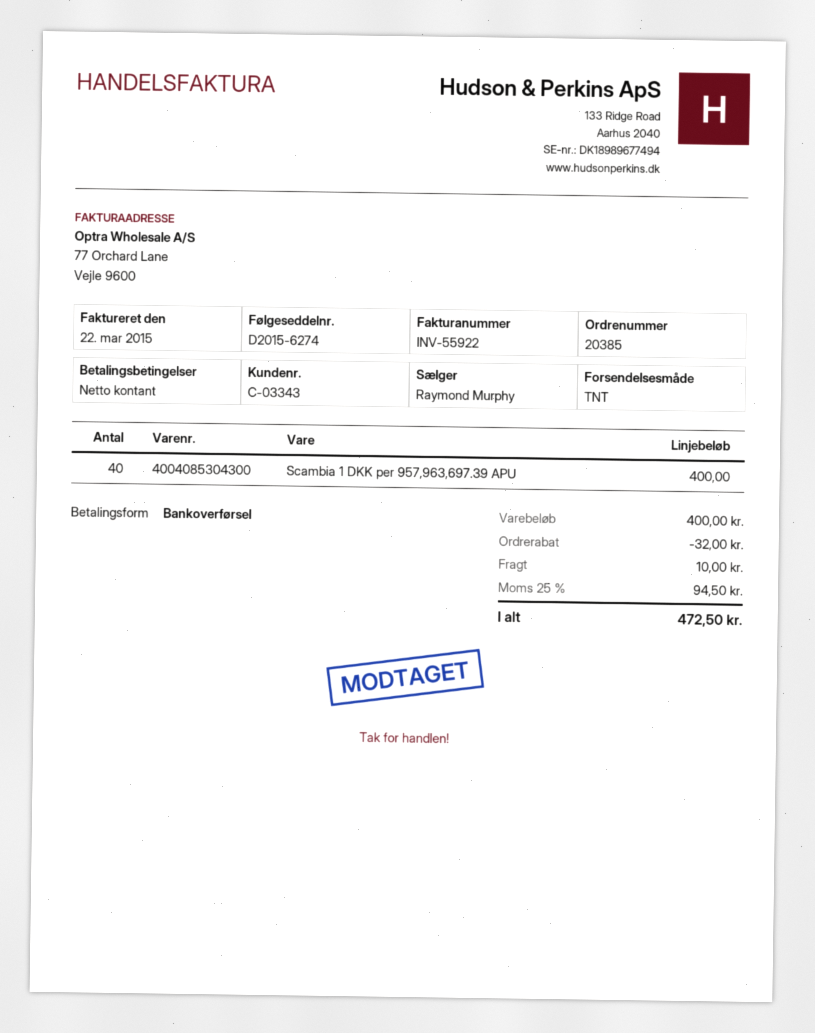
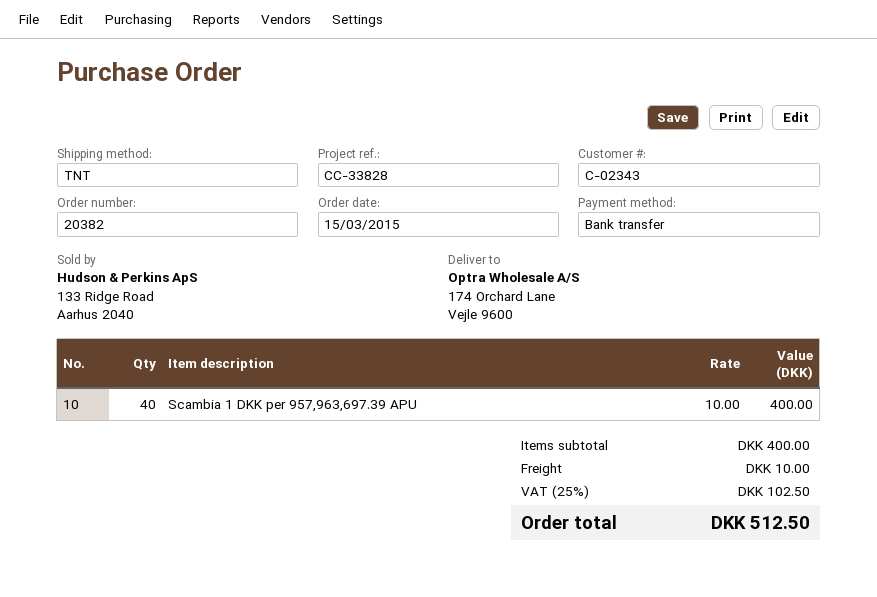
order number: 20385 -> 20382
customer number: C-03343 -> C-02343
discount: 32.00 -> none
tax: 25% = 94.50 -> 25% = 102.50
total: 472.50 -> 512.50

